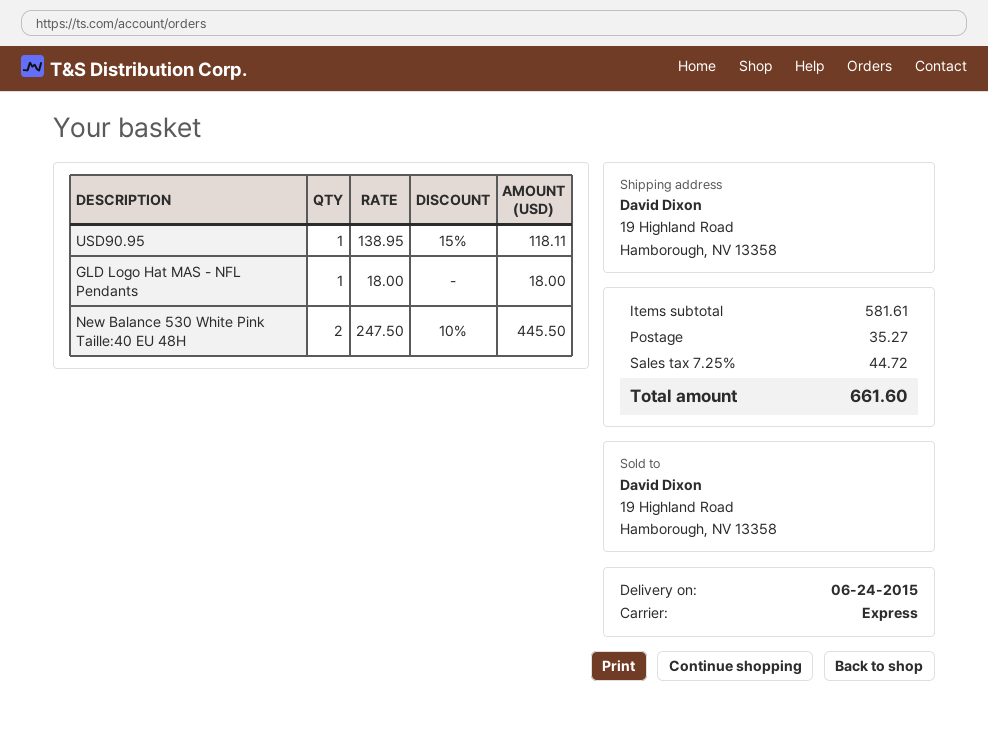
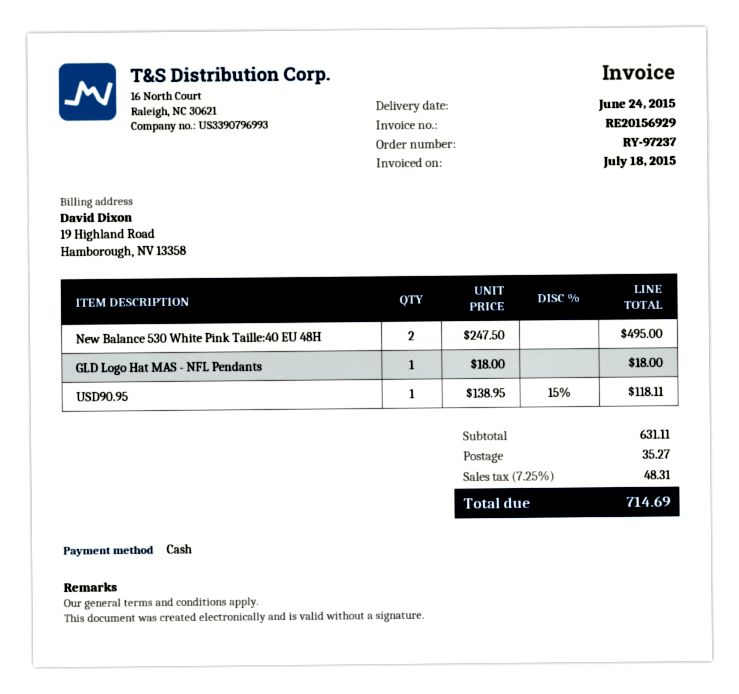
New Balance 530 White Pink Taille:40 EU 48H: 2 x 247.50 - 10% = 445.50 -> 2 x 247.50 = 495.00
subtotal: 581.61 -> 631.11
tax: 7.25% = 44.72 -> 7.25% = 48.31
total: 661.60 -> 714.69

